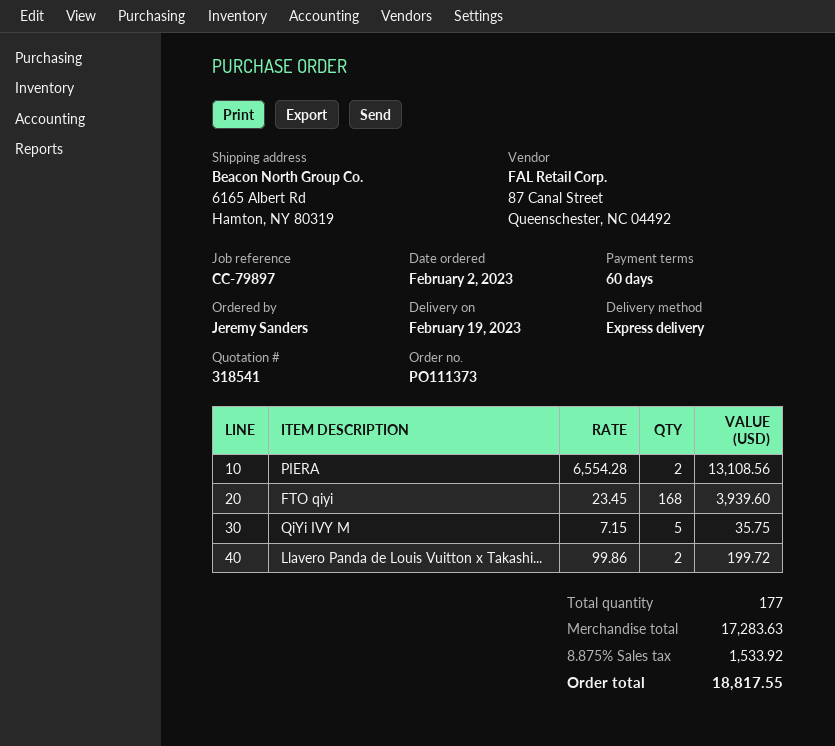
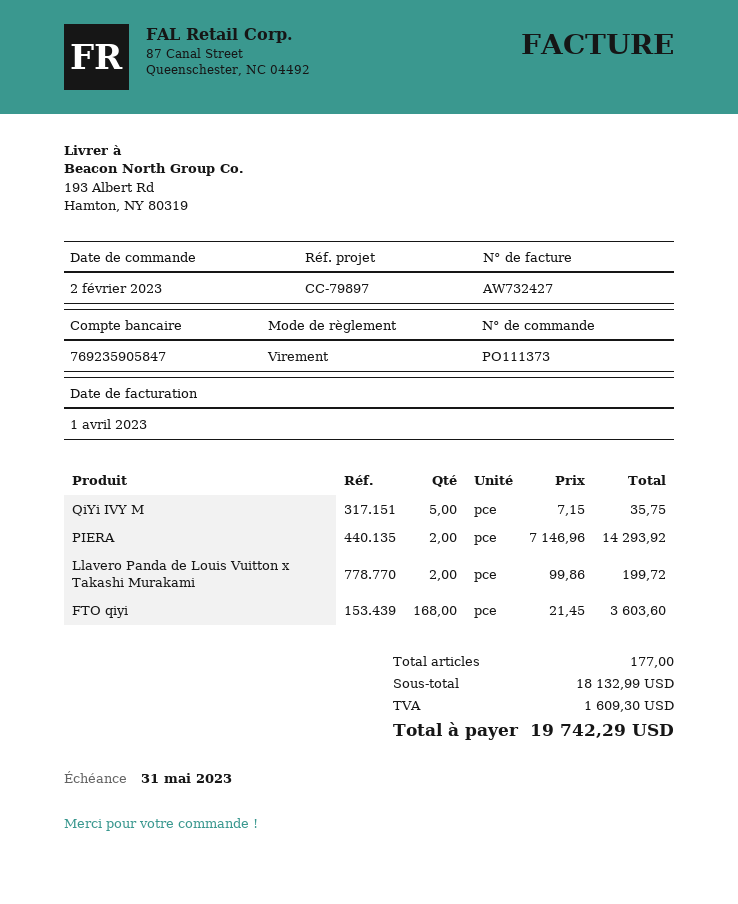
ship to: 6165 Albert Rd, Hamton, NY 80319 -> 193 Albert Rd, Hamton, NY 80319
PIERA: 2 x 6554.28 = 13108.56 -> 2 x 7146.96 = 14293.92
FTO qiyi: 168 x 23.45 = 3939.60 -> 168 x 21.45 = 3603.60
subtotal: 17283.63 -> 18132.99
tax: 1533.92 -> 1609.30
total: 18817.55 -> 19742.29

